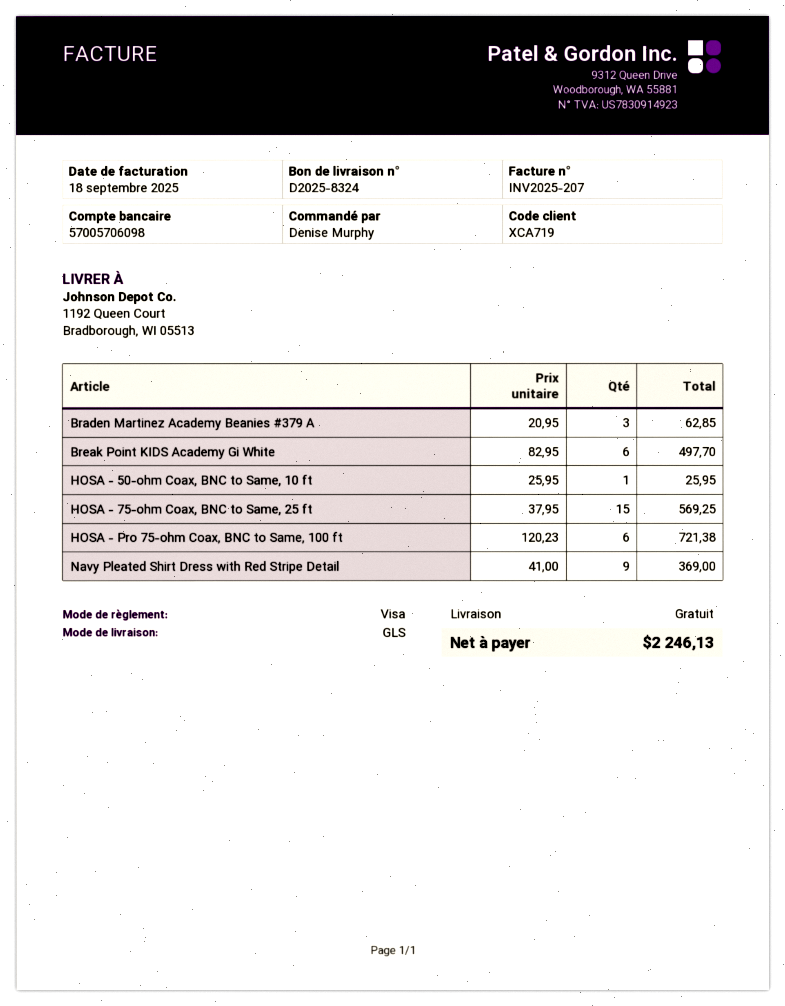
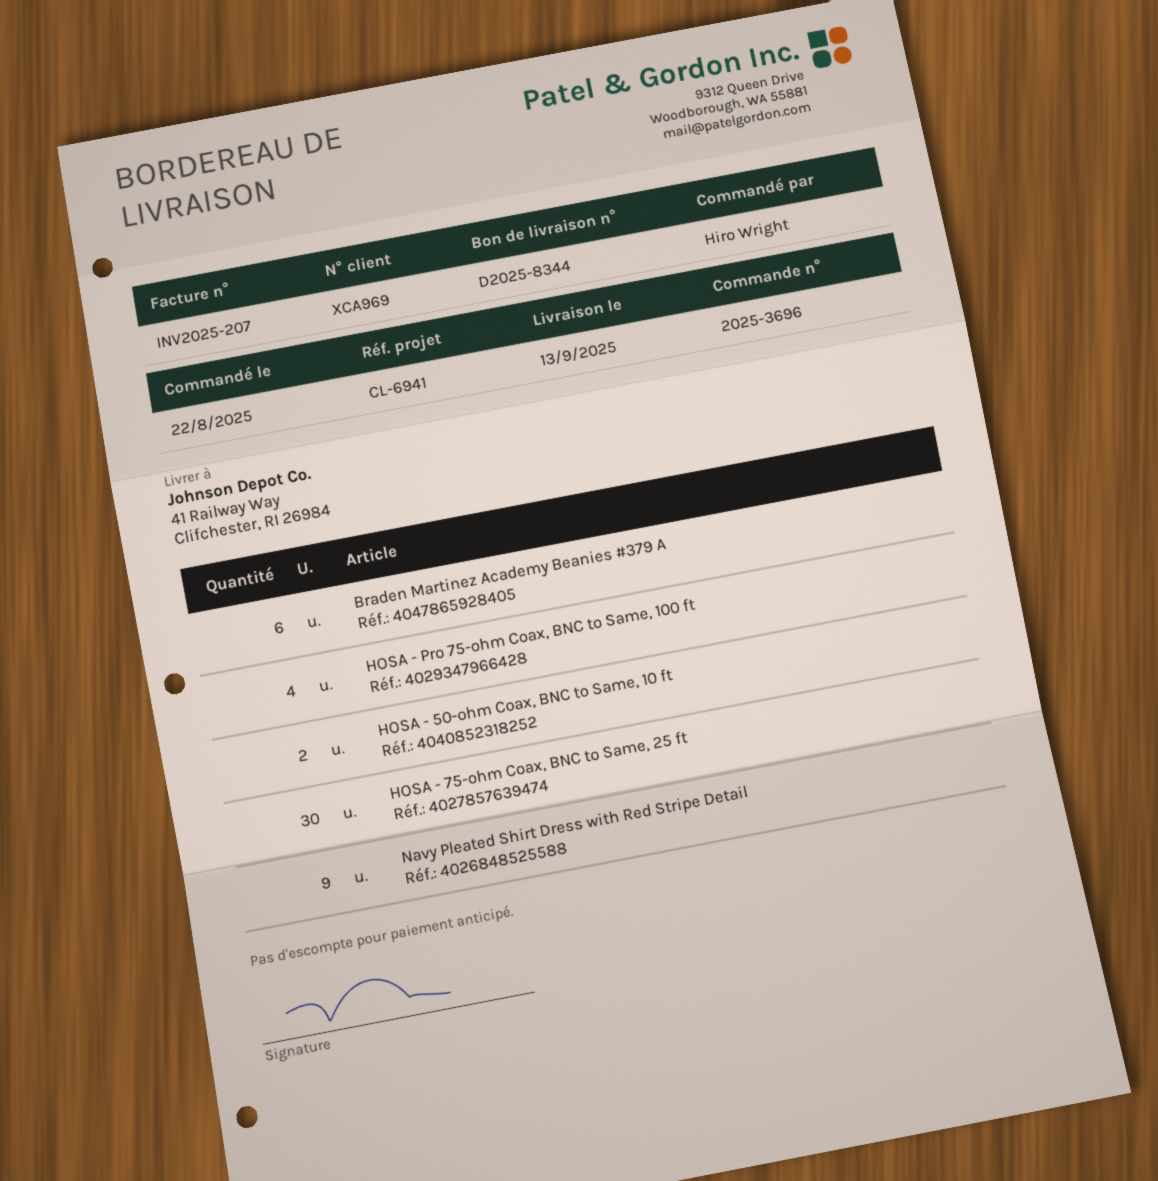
delivery note number: D2025-8324 -> D2025-8344
customer number: XCA719 -> XCA969
ordered by: Denise Murphy -> Hiro Wright
ship to: 1192 Queen Court, Bradborough, WI 05513 -> 41 Railway Way, Clifchester, RI 26984
Braden Martinez Academy Beanies #379 A: 3 -> 6
Break Point KIDS Academy Gi White: 6 -> none
HOSA - 50-ohm Coax, BNC to Same, 10 ft: 1 -> 2
HOSA - 75-ohm Coax, BNC to Same, 25 ft: 15 -> 30
HOSA - Pro 75-ohm Coax, BNC to Same, 100 ft: 6 -> 4

